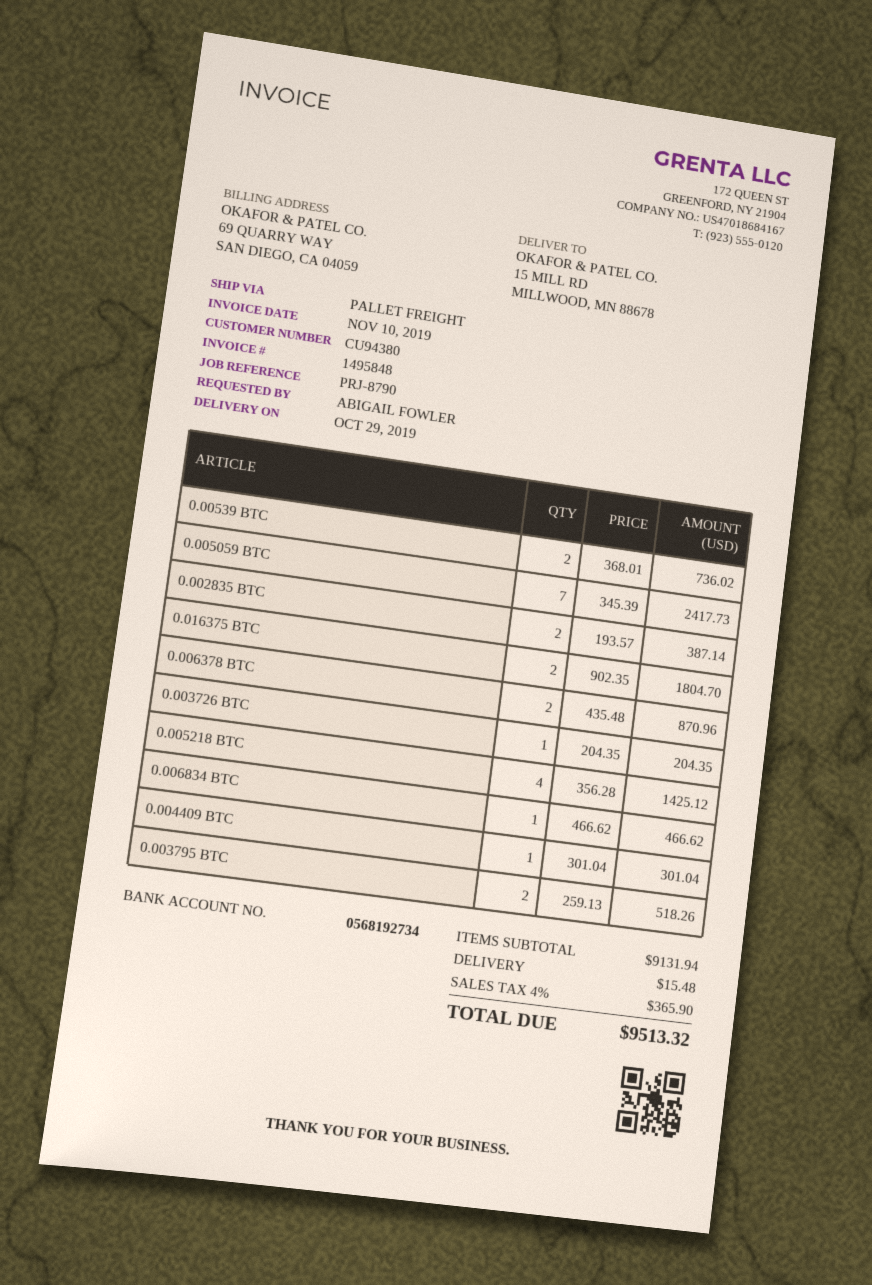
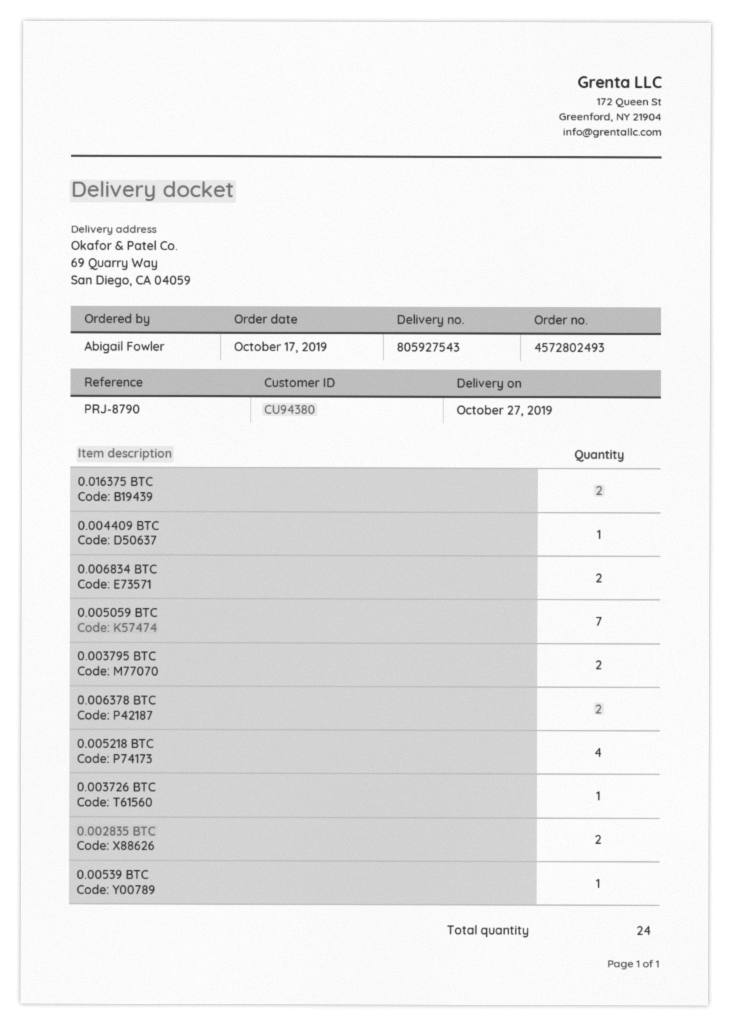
delivery date: 2019-10-29 -> 2019-10-27
ship to: 15 MILL RD, MILLWOOD, MN 88678 -> 69 Quarry Way, San Diego, CA 04059
0.00539 BTC: 2 -> 1
0.006834 BTC: 1 -> 2

